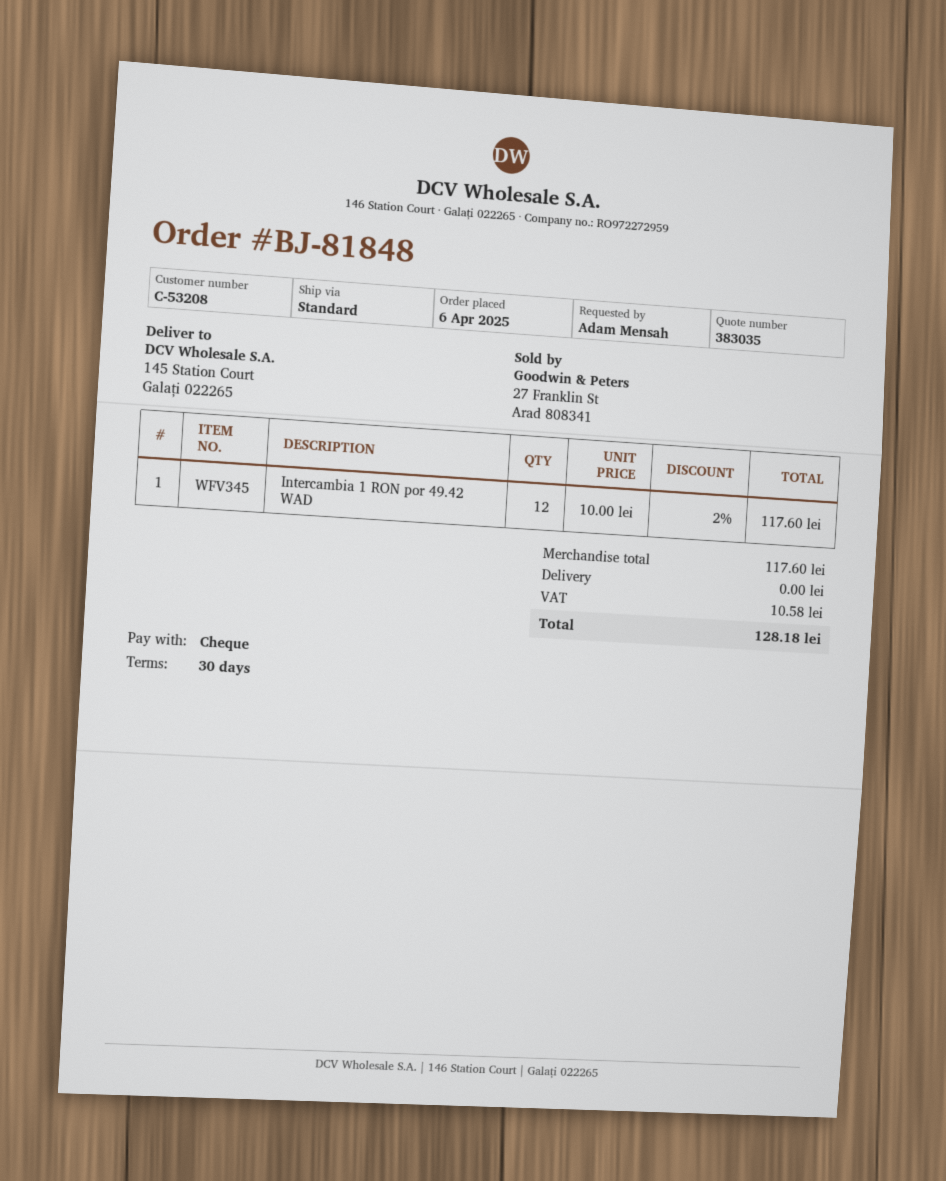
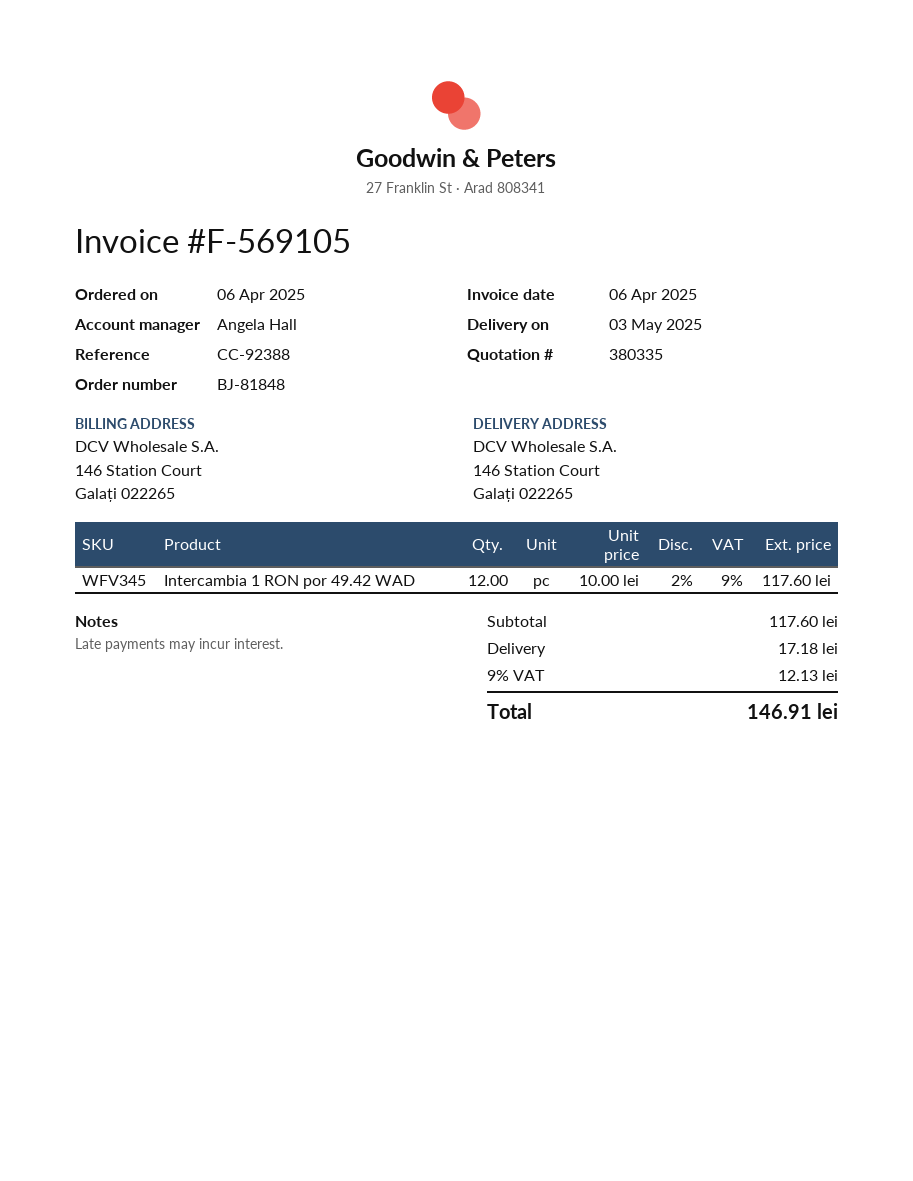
quote number: 383035 -> 380335
ship to: 145 Station Court, Galați 022265 -> 146 Station Court, Galați 022265
shipping: 0.00 -> 17.18
tax: 10.58 -> 12.13
total: 128.18 -> 146.91

